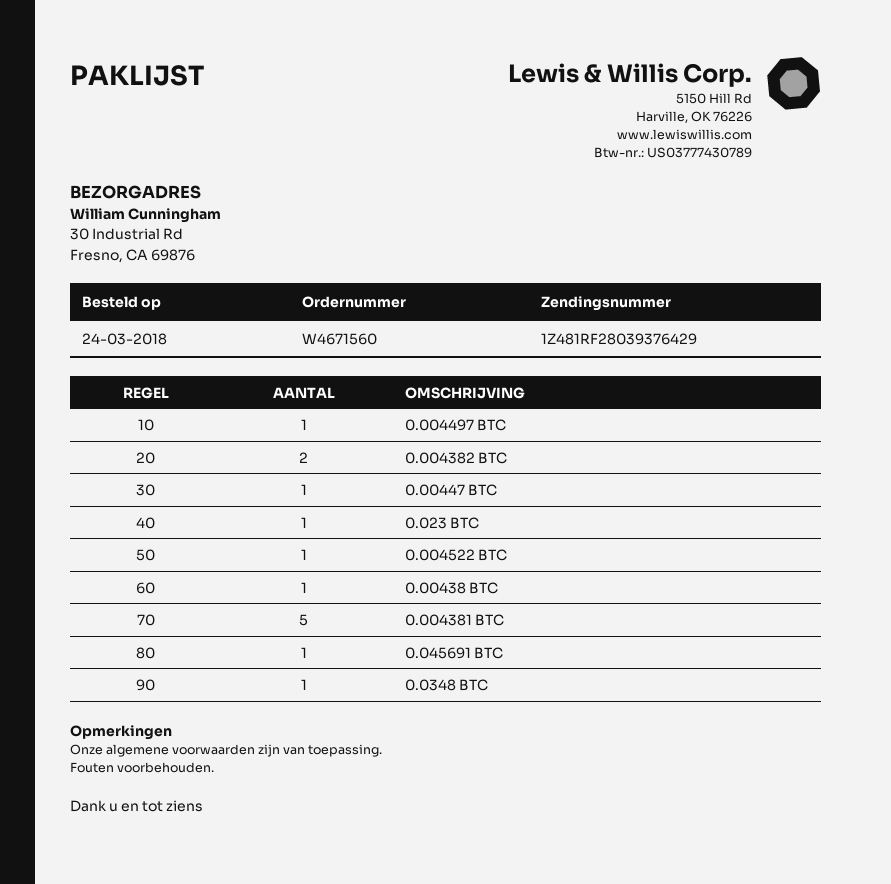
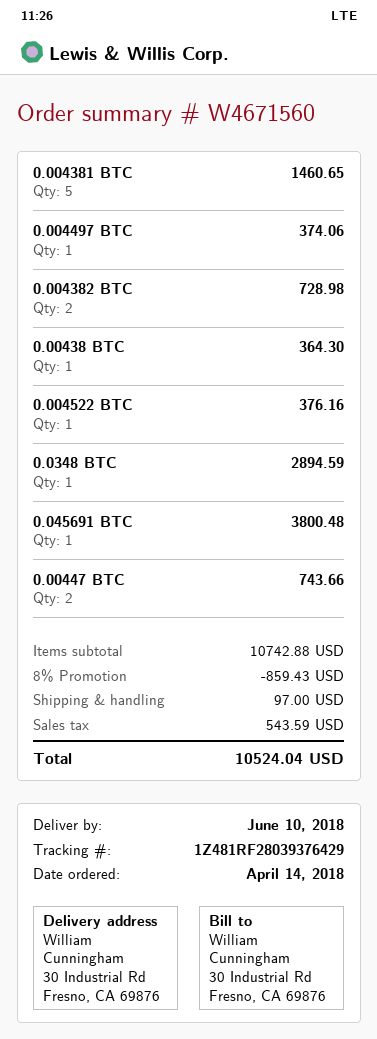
order date: 2018-03-24 -> 2018-04-14
0.00447 BTC: 1 -> 2
0.023 BTC: 1 -> none

